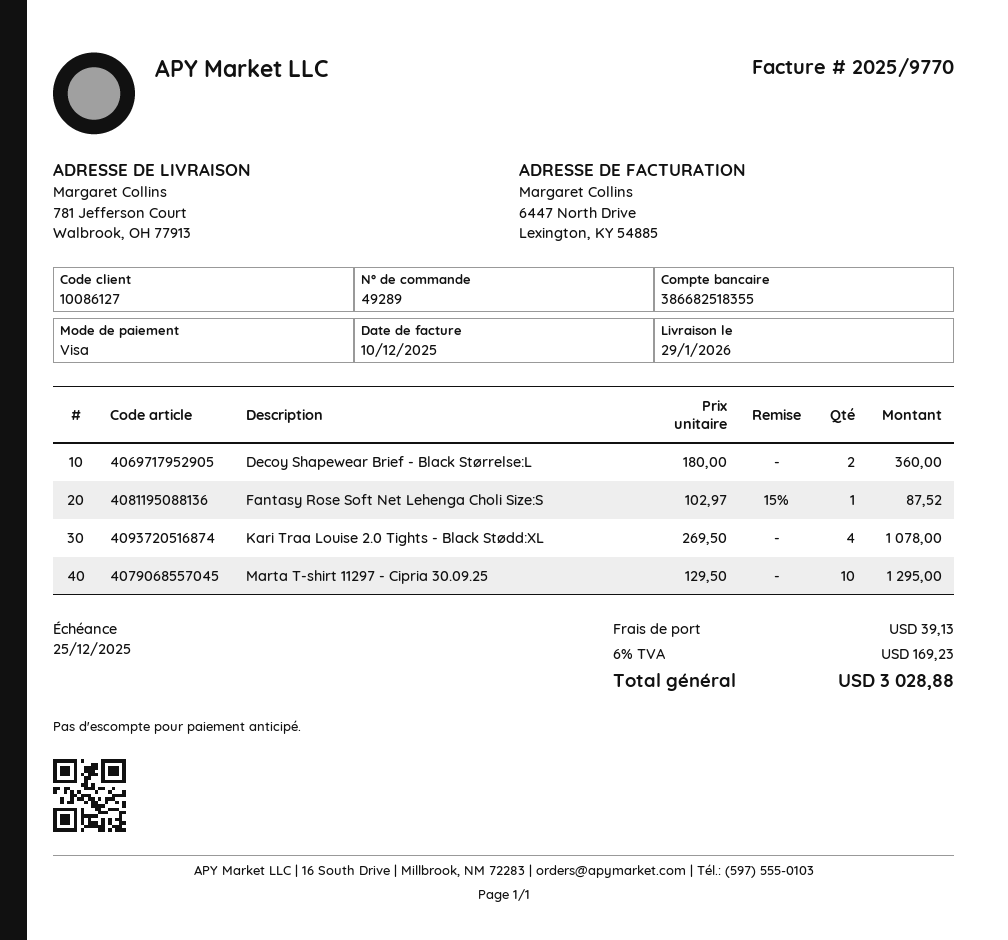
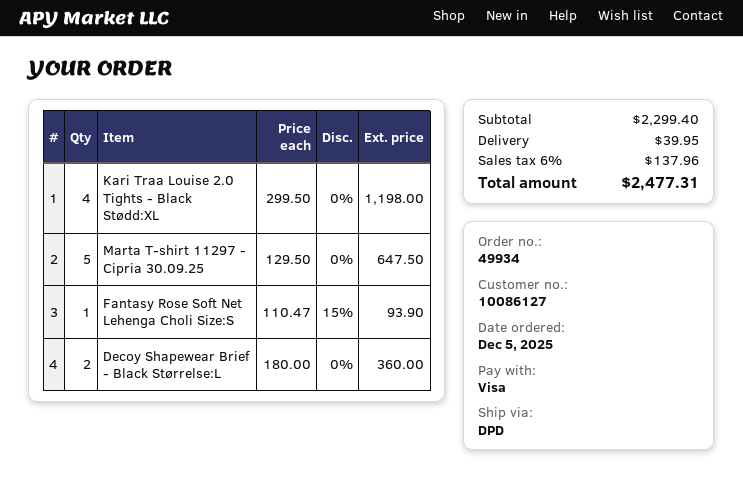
order number: 49289 -> 49934
Fantasy Rose Soft Net Lehenga Choli Size:S: 1 x 102.97 - 15% = 87.52 -> 1 x 110.47 - 15% = 93.90
Kari Traa Louise 2.0 Tights - Black Stødd:XL: 4 x 269.50 = 1078.00 -> 4 x 299.50 = 1198.00
Marta T-shirt 11297 - Cipria 30.09.25: 10 x 129.50 = 1295.00 -> 5 x 129.50 = 647.50
shipping: 39.13 -> 39.95
tax: 6% = 169.23 -> 6% = 137.96
total: 3028.88 -> 2477.31

